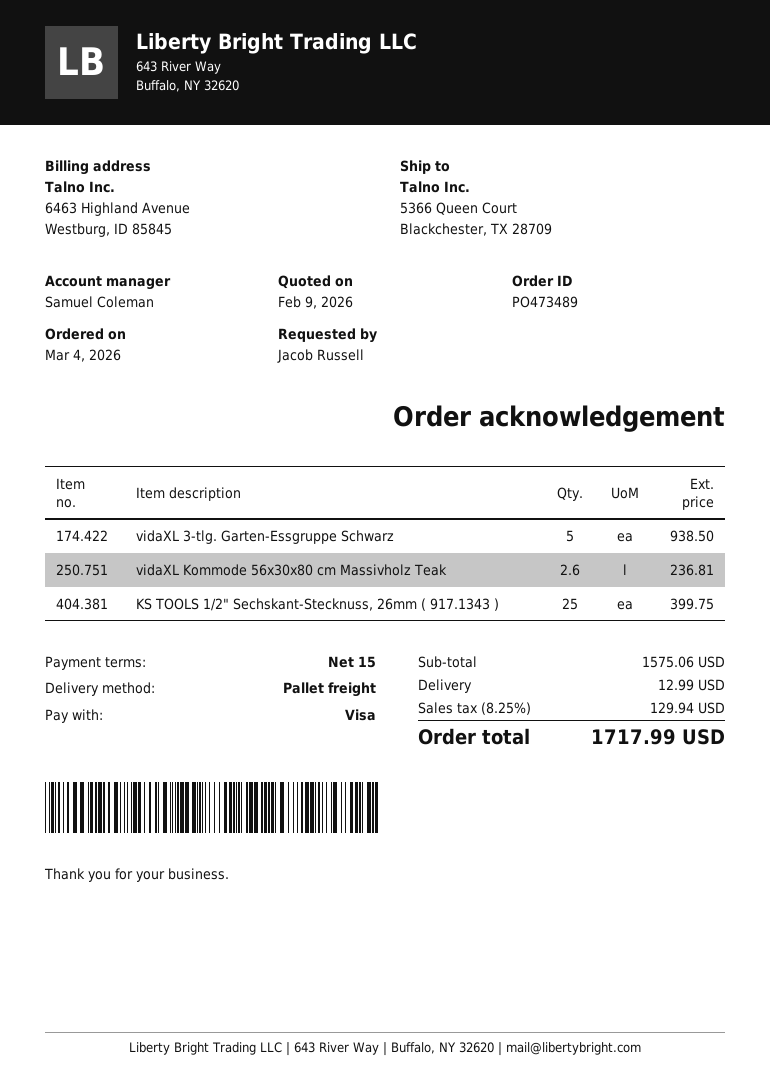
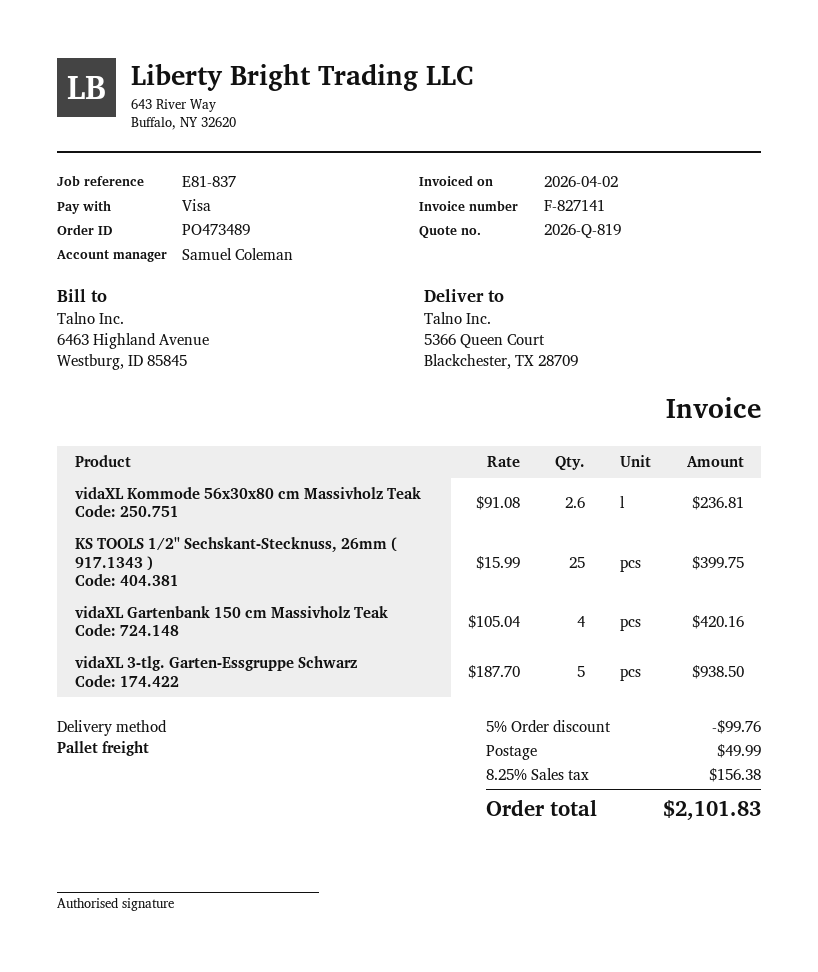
vidaXL Gartenbank 150 cm Massivholz Teak: none -> 4 for 420.16
discount: none -> 5% = 99.76
shipping: 12.99 -> 49.99
tax: 8.25% = 129.94 -> 8.25% = 156.38
total: 1717.99 -> 2101.83

